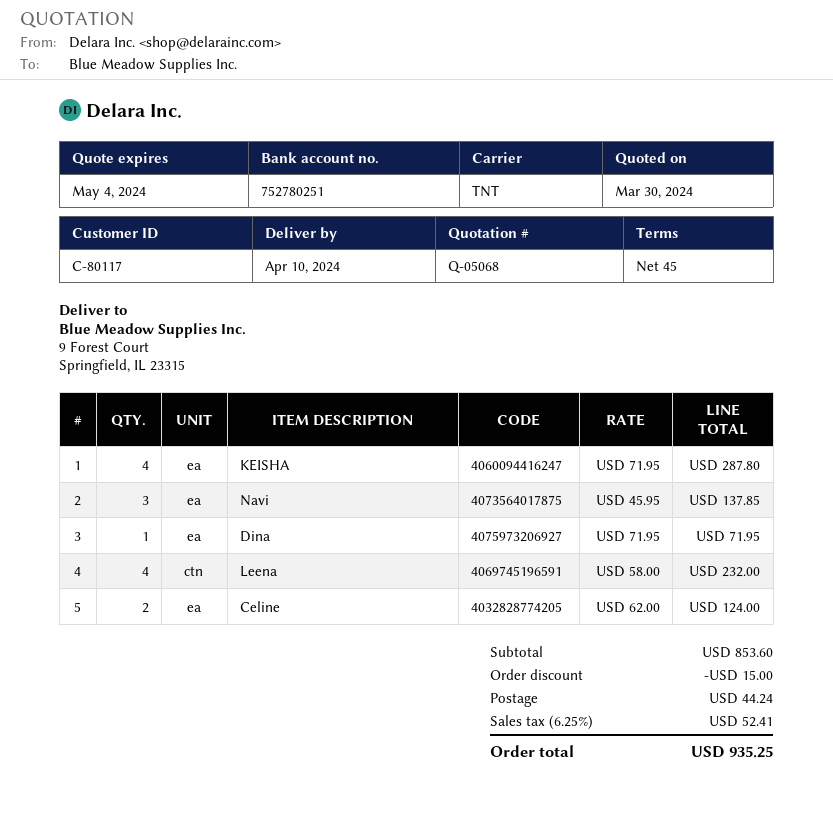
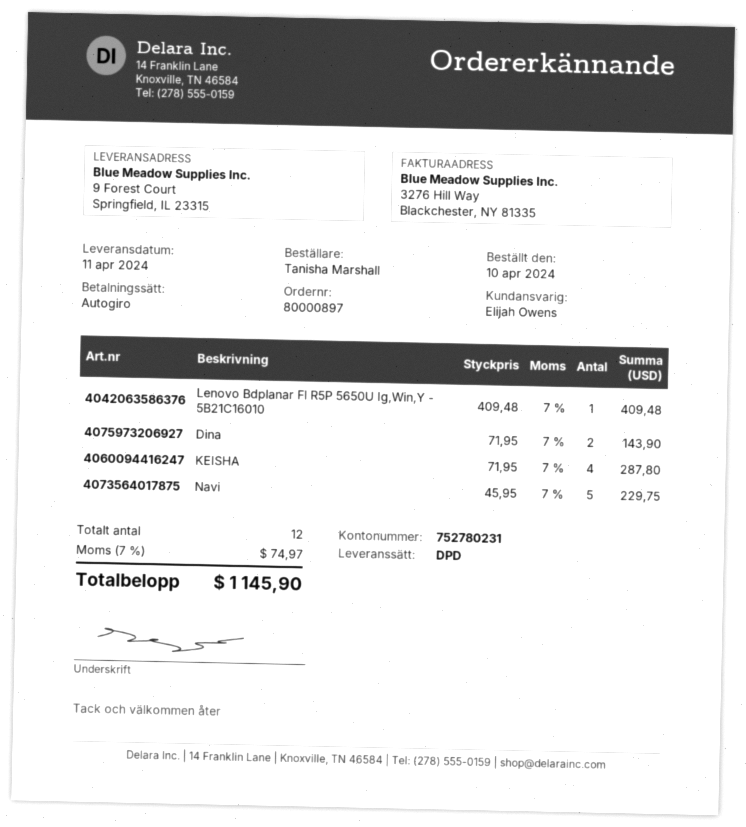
delivery date: 2024-04-10 -> 2024-04-11
bank account: 752780251 -> 752780231
shipping method: TNT -> DPD
Navi: 3 x 45.95 = 137.85 -> 5 x 45.95 = 229.75
Dina: 1 x 71.95 = 71.95 -> 2 x 71.95 = 143.90
Leena: 4 x 58.00 = 232.00 -> none
Celine: 2 x 62.00 = 124.00 -> none
Lenovo Bdplanar Fl R5P 5650U Ig,Win,Y - 5B21C16010: none -> 1 x 409.48 = 409.48
discount: 15.00 -> none
shipping: 44.24 -> none
tax: 6.25% = 52.41 -> 7% = 74.97
total: 935.25 -> 1145.90

